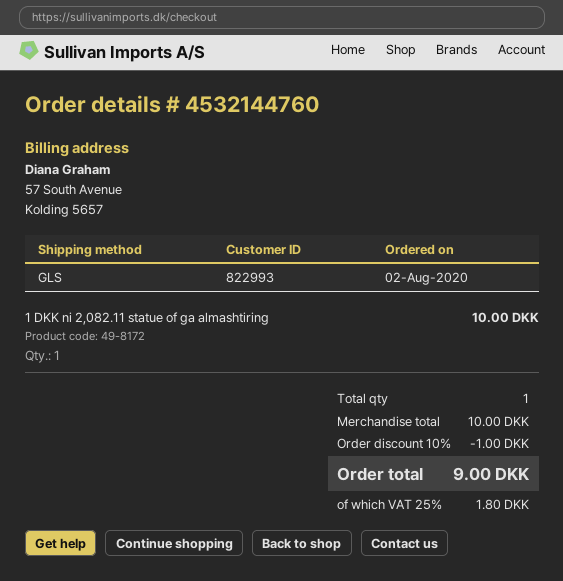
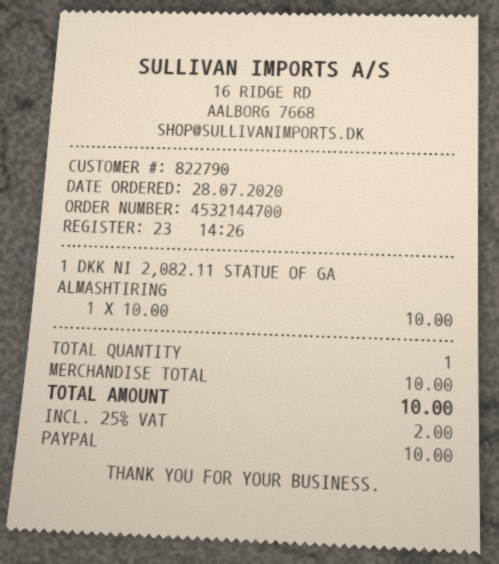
order number: 4532144760 -> 4532144700
order date: 2020-08-02 -> 2020-07-28
customer number: 822993 -> 822790
discount: 10% = 1.00 -> none
tax: 25% = 1.80 -> 25% = 2.00
total: 9.00 -> 10.00

